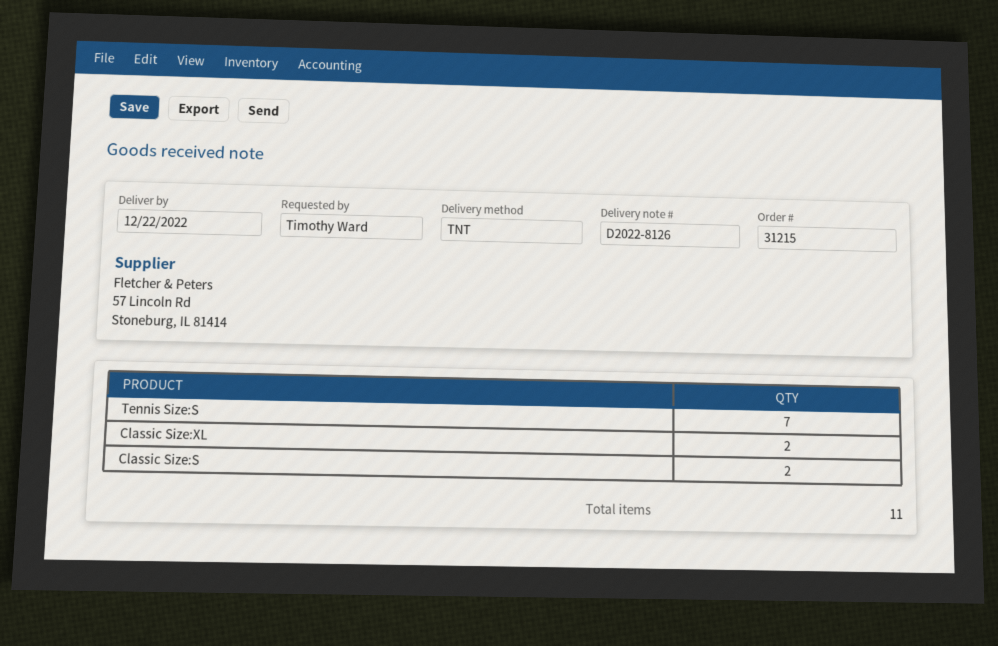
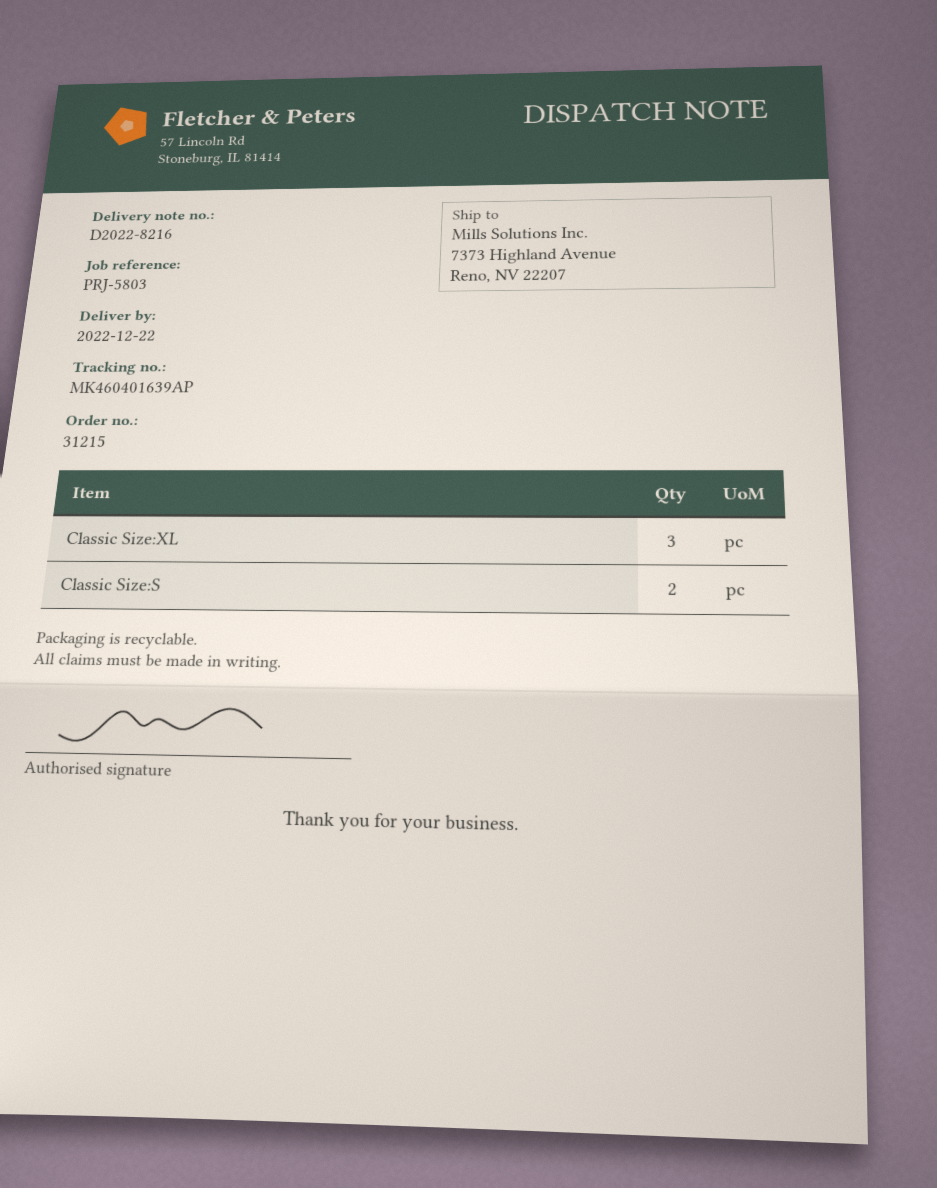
delivery note number: D2022-8126 -> D2022-8216
Tennis Size:S: 7 -> none
Classic Size:XL: 2 -> 3

